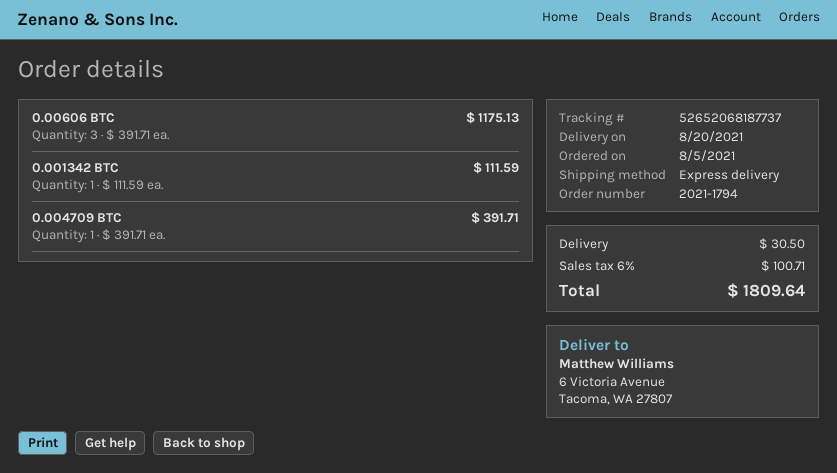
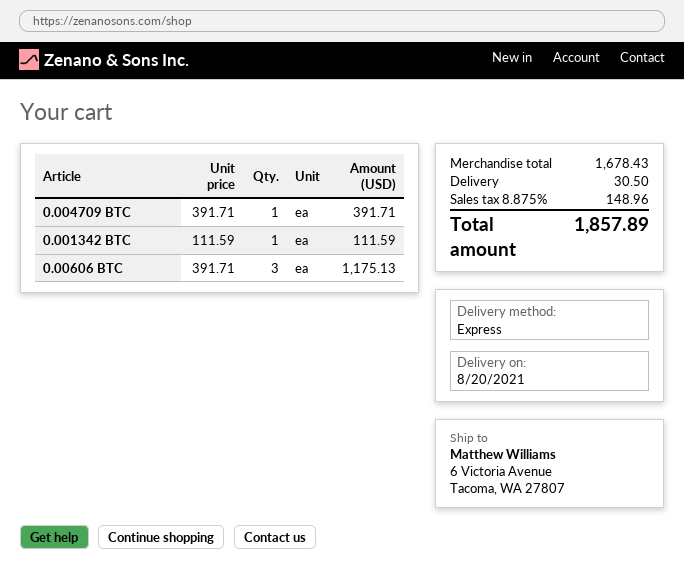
tax: 6% = 100.71 -> 8.875% = 148.96
total: 1809.64 -> 1857.89

